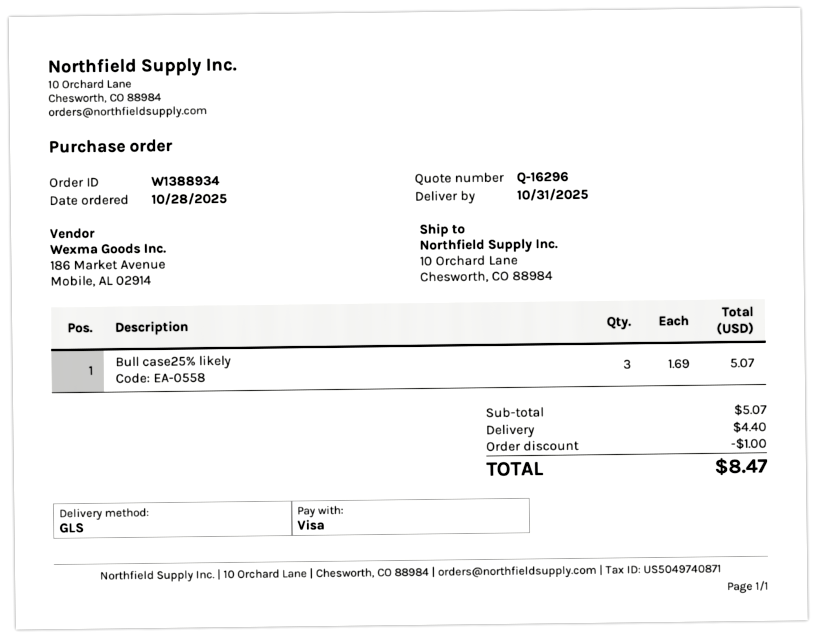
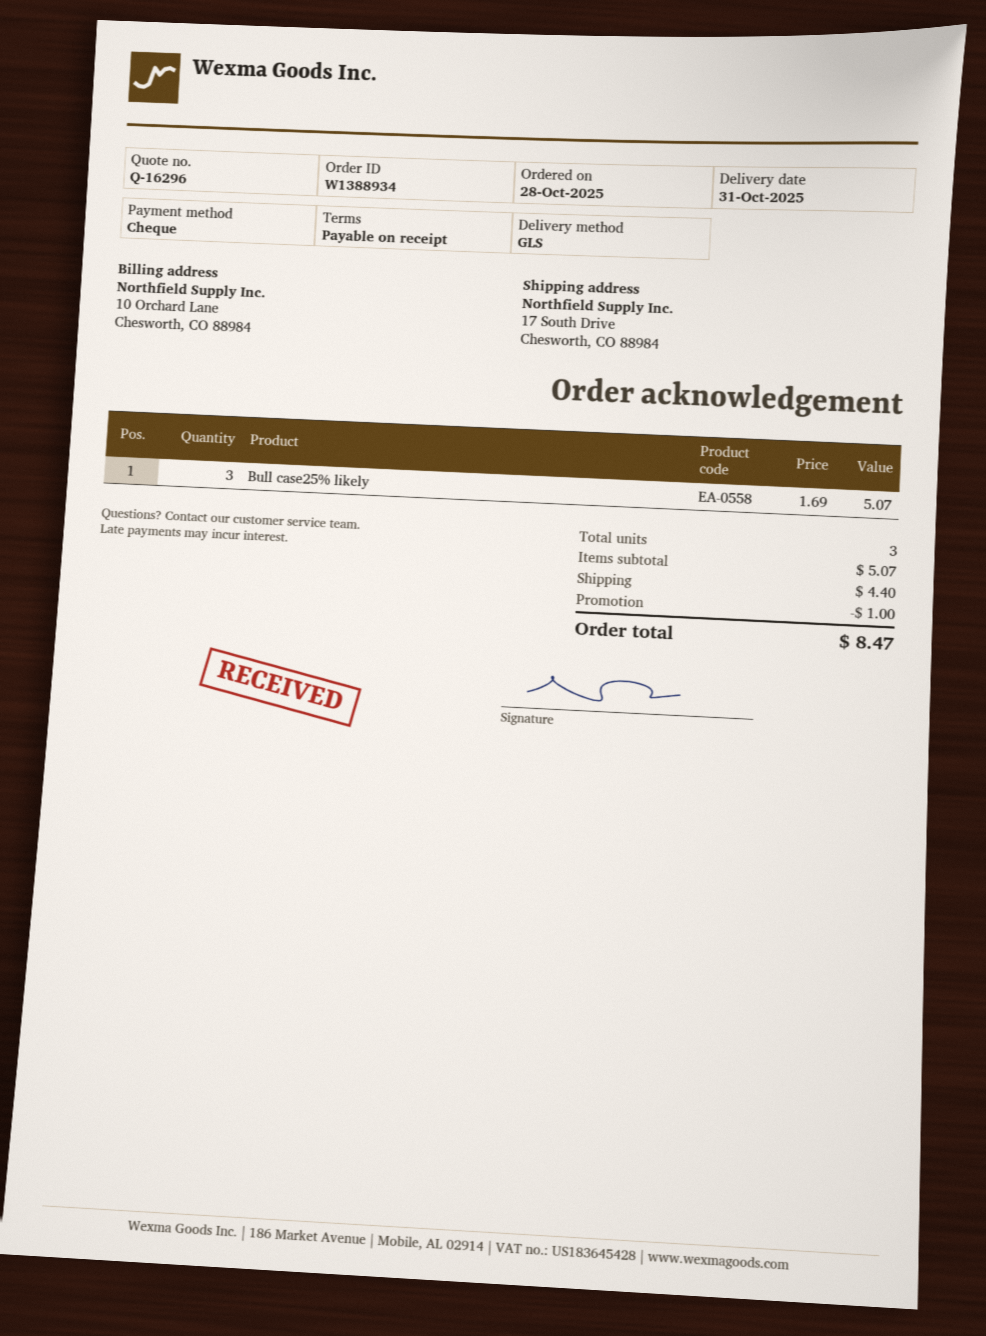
payment method: Visa -> cheque
ship to: 10 Orchard Lane, Chesworth, CO 88984 -> 17 South Drive, Chesworth, CO 88984

